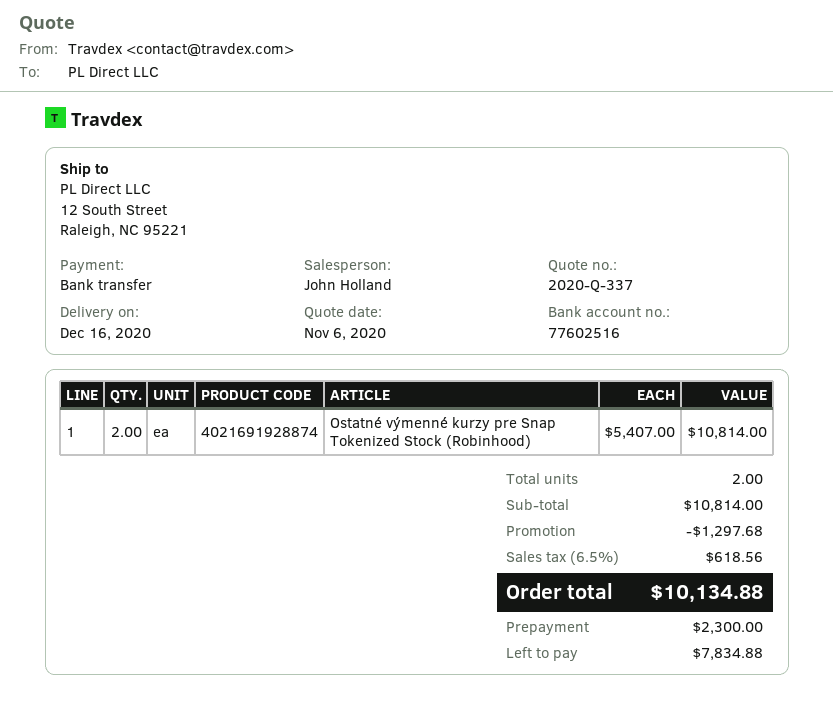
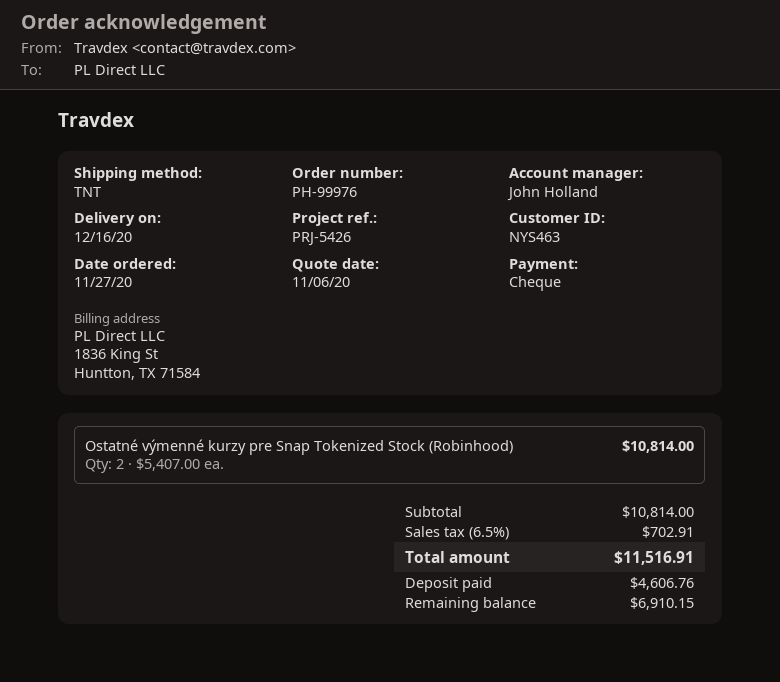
payment method: bank transfer -> cheque
discount: 1297.68 -> none
tax: 6.5% = 618.56 -> 6.5% = 702.91
total: 10134.88 -> 11516.91
deposit: 2300.00 -> 4606.76
balance: 7834.88 -> 6910.15

